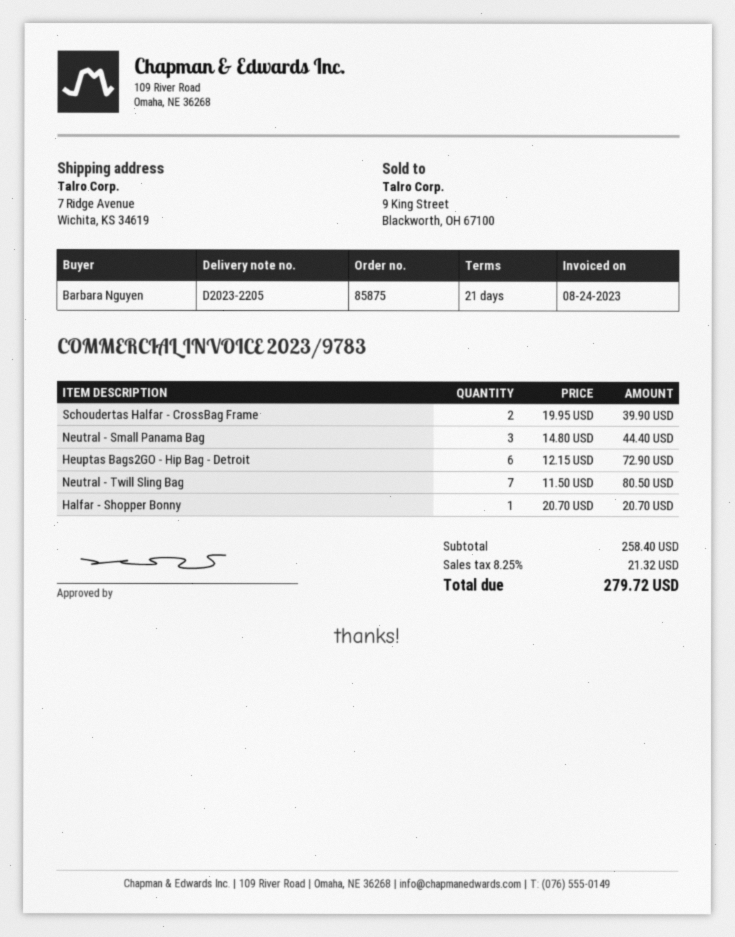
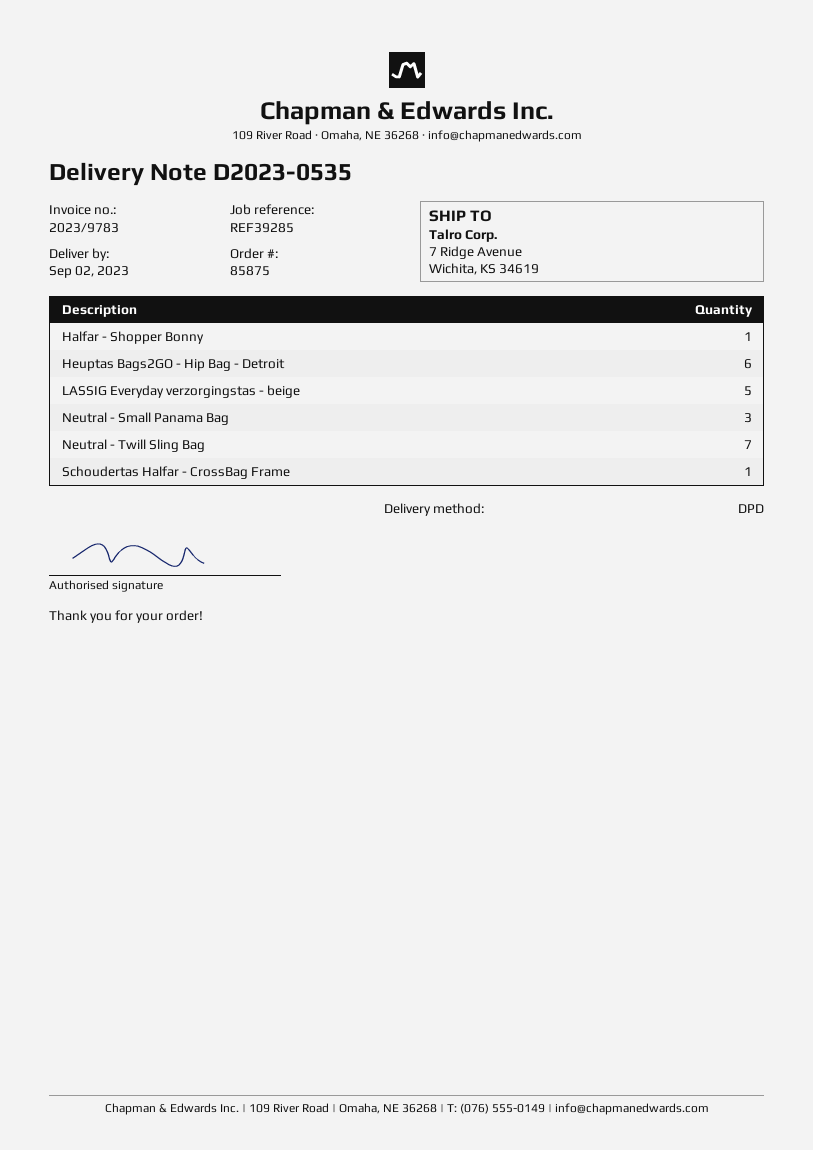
delivery note number: D2023-2205 -> D2023-0535
Schoudertas Halfar - CrossBag Frame: 2 -> 1
LASSIG Everyday verzorgingstas - beige: none -> 5

